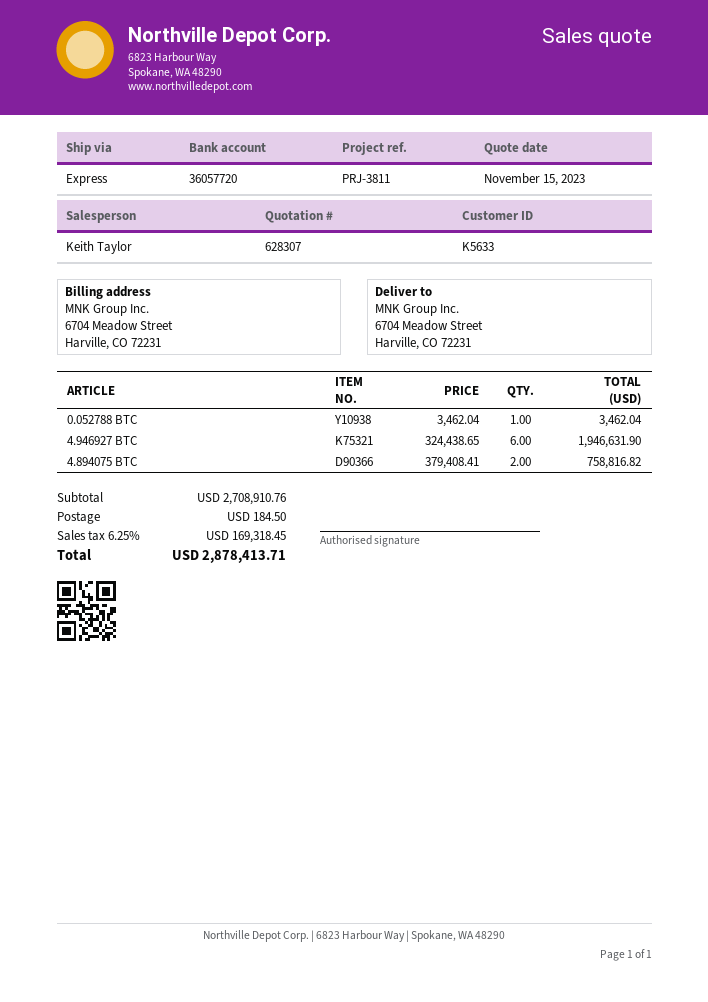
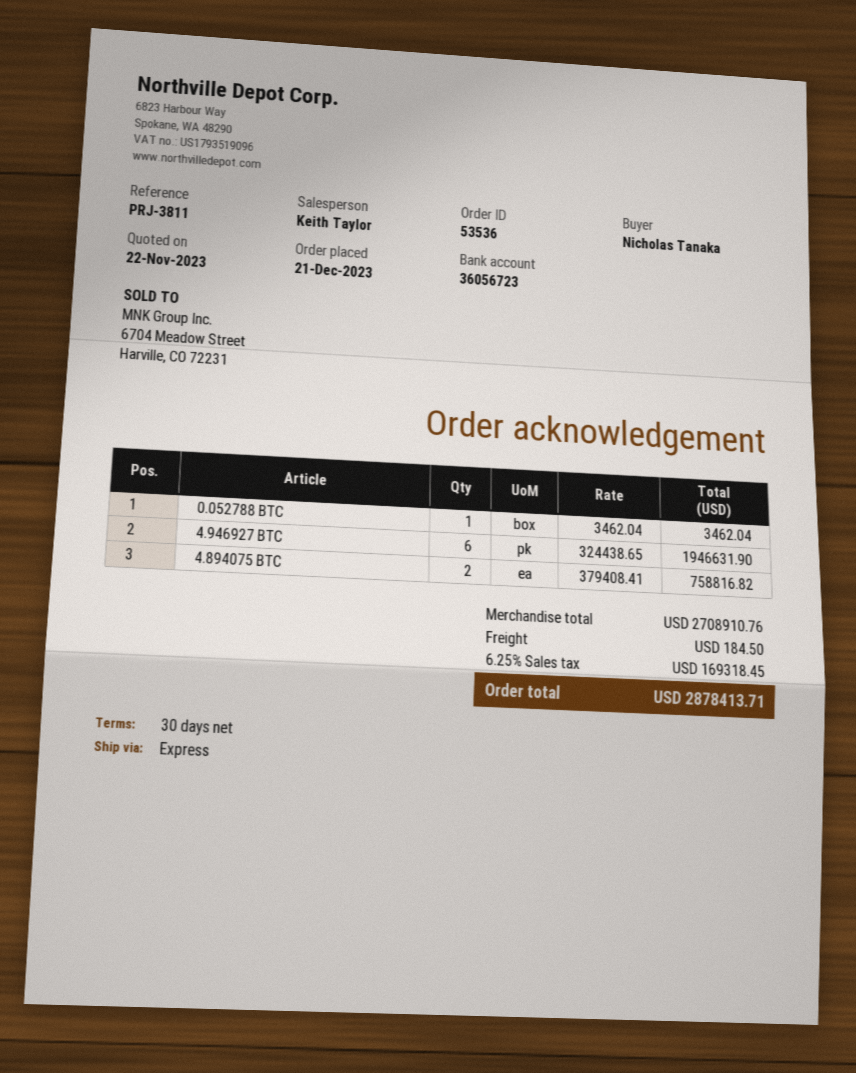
quote date: 2023-11-15 -> 2023-11-22
bank account: 36057720 -> 36056723

